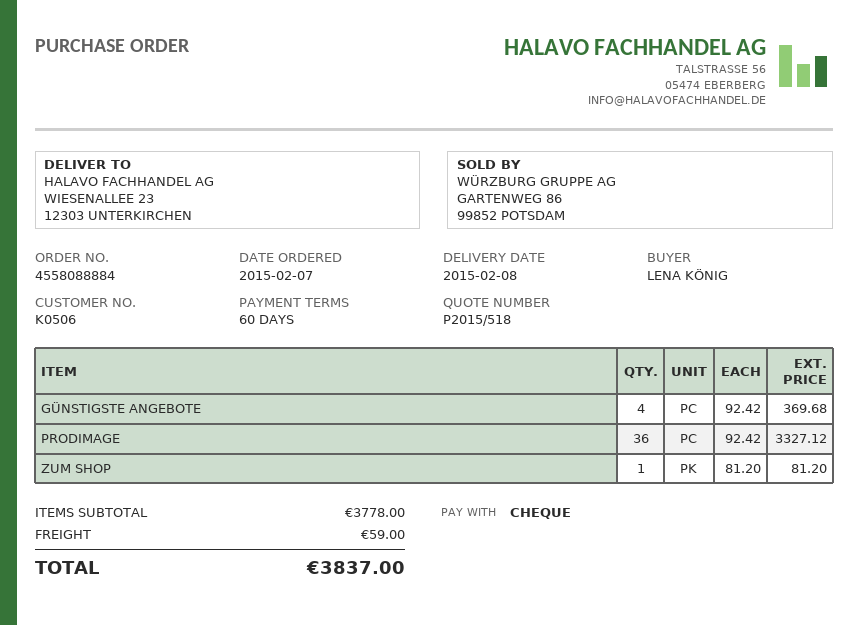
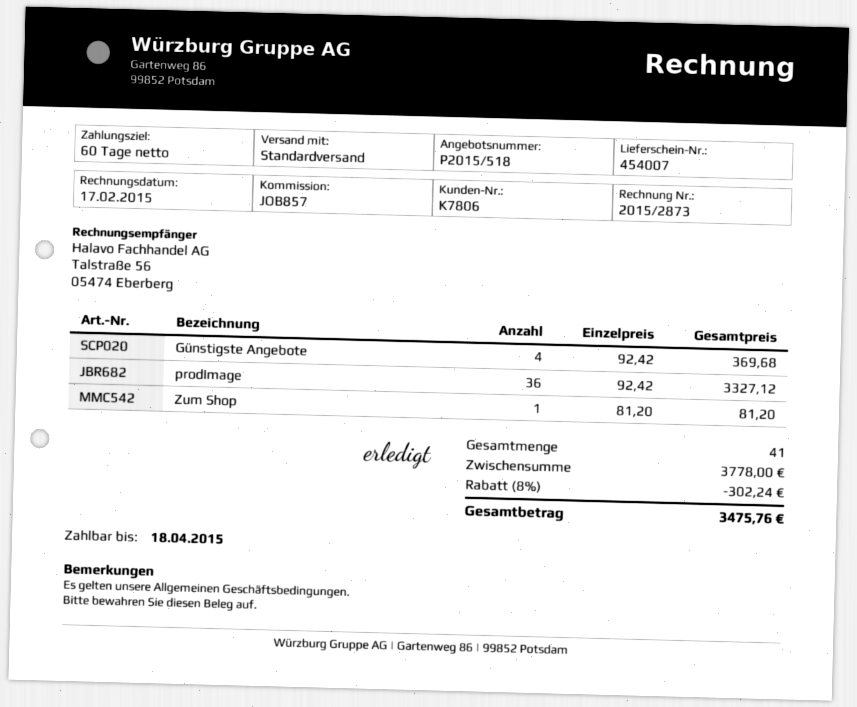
customer number: K0506 -> K7806
discount: none -> 8% = 302.24
shipping: 59.00 -> none
total: 3837.00 -> 3475.76

